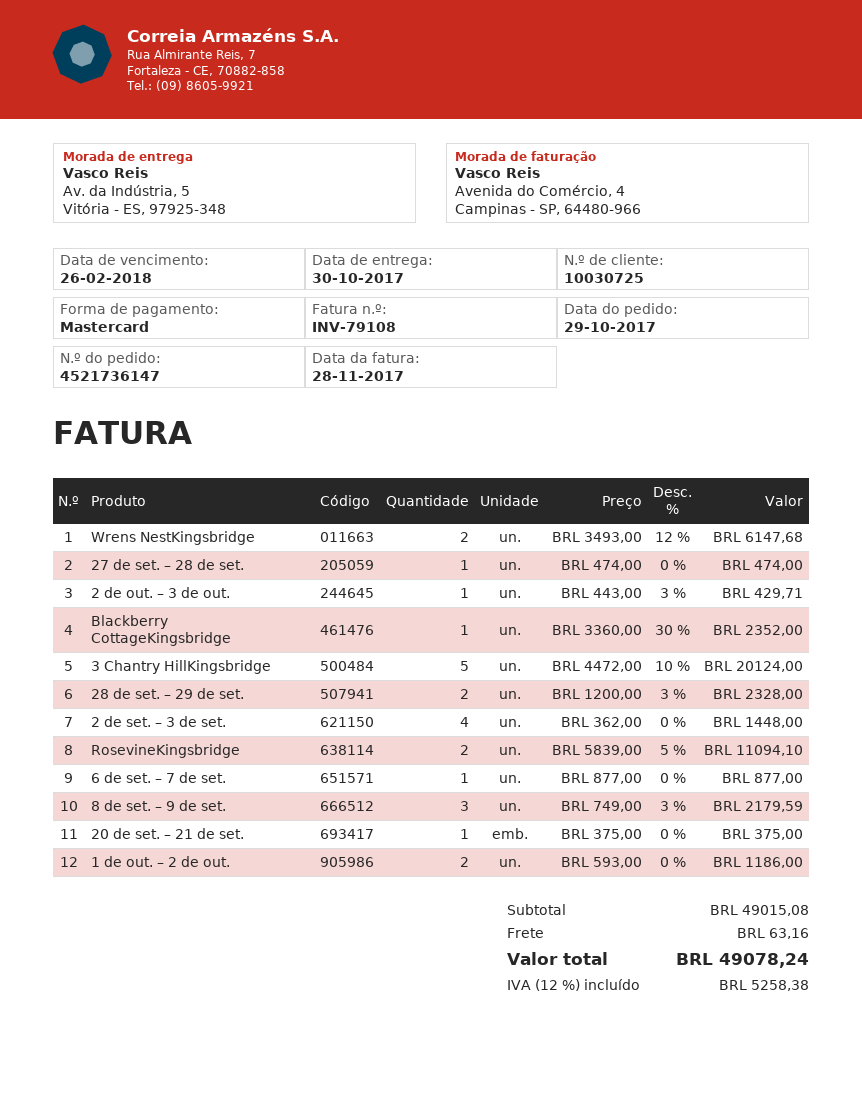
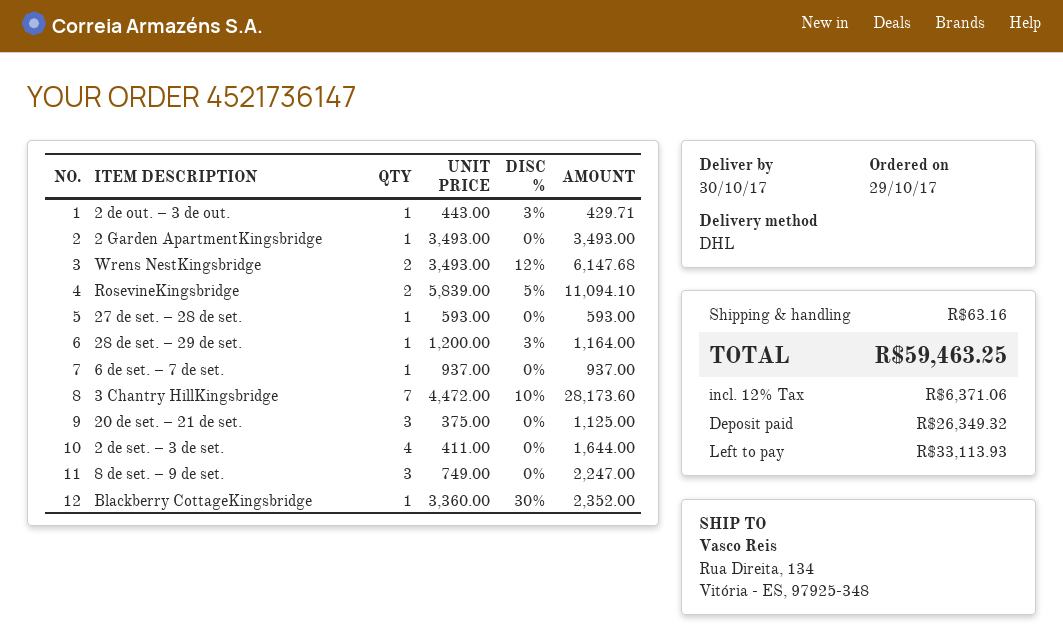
ship to: Av. da Indústria, 5, Vitória - ES, 97925-348 -> Rua Direita, 134, Vitória - ES, 97925-348
27 de set. – 28 de set.: 1 x 474.00 = 474.00 -> 1 x 593.00 = 593.00
3 Chantry HillKingsbridge: 5 x 4472.00 - 10% = 20124.00 -> 7 x 4472.00 - 10% = 28173.60
28 de set. – 29 de set.: 2 x 1200.00 - 3% = 2328.00 -> 1 x 1200.00 - 3% = 1164.00
2 de set. – 3 de set.: 4 x 362.00 = 1448.00 -> 4 x 411.00 = 1644.00
6 de set. – 7 de set.: 1 x 877.00 = 877.00 -> 1 x 937.00 = 937.00
8 de set. – 9 de set.: 3 x 749.00 - 3% = 2179.59 -> 3 x 749.00 = 2247.00
20 de set. – 21 de set.: 1 x 375.00 = 375.00 -> 3 x 375.00 = 1125.00
1 de out. – 2 de out.: 2 x 593.00 = 1186.00 -> none
2 Garden ApartmentKingsbridge: none -> 1 x 3493.00 = 3493.00
tax: 12% = 5258.38 -> 12% = 6371.06
total: 49078.24 -> 59463.25

